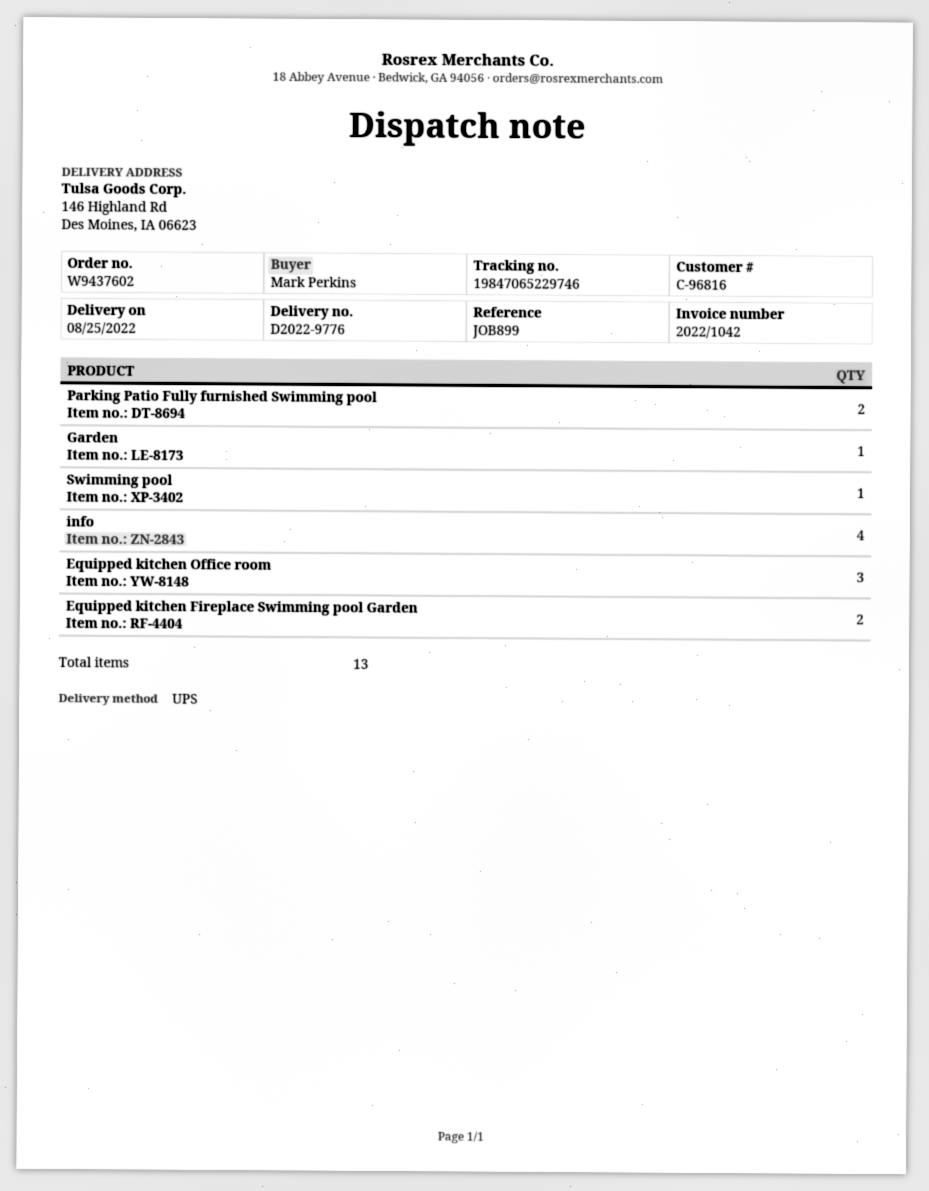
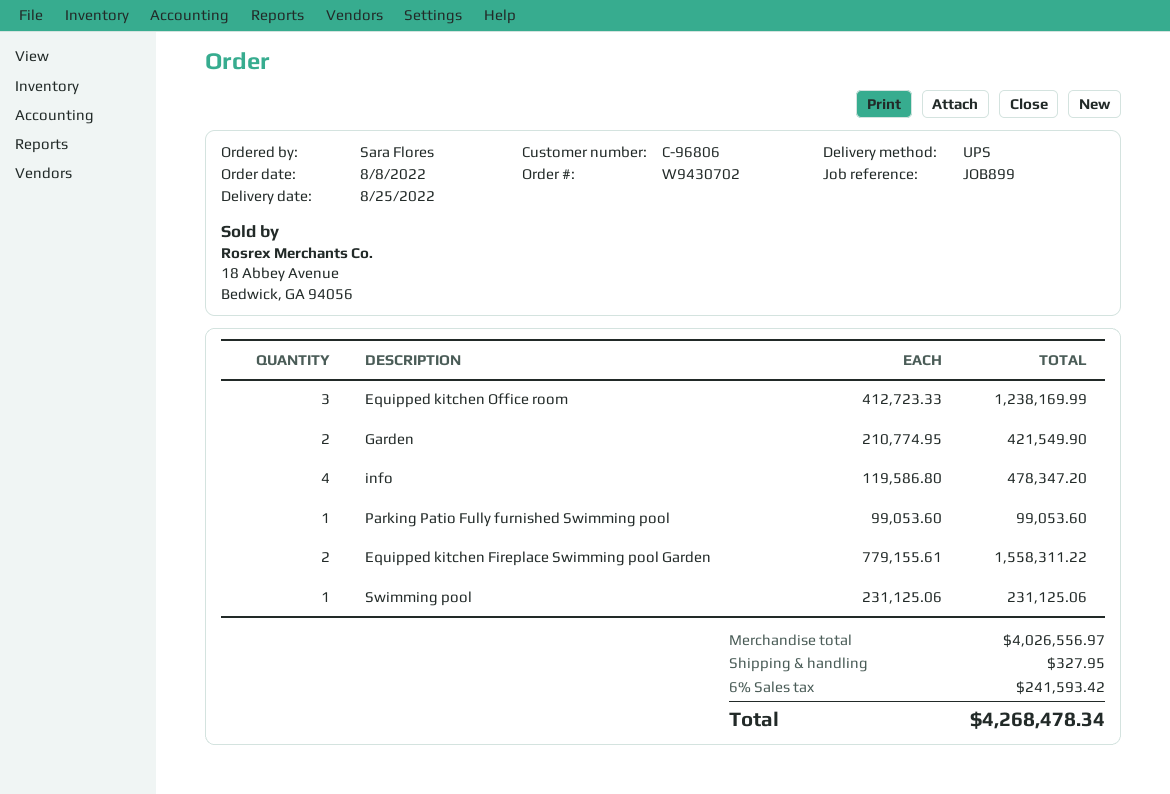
order number: W9437602 -> W9430702
customer number: C-96816 -> C-96806
ordered by: Mark Perkins -> Sara Flores
Parking Patio Fully furnished Swimming pool: 2 -> 1
Garden: 1 -> 2

